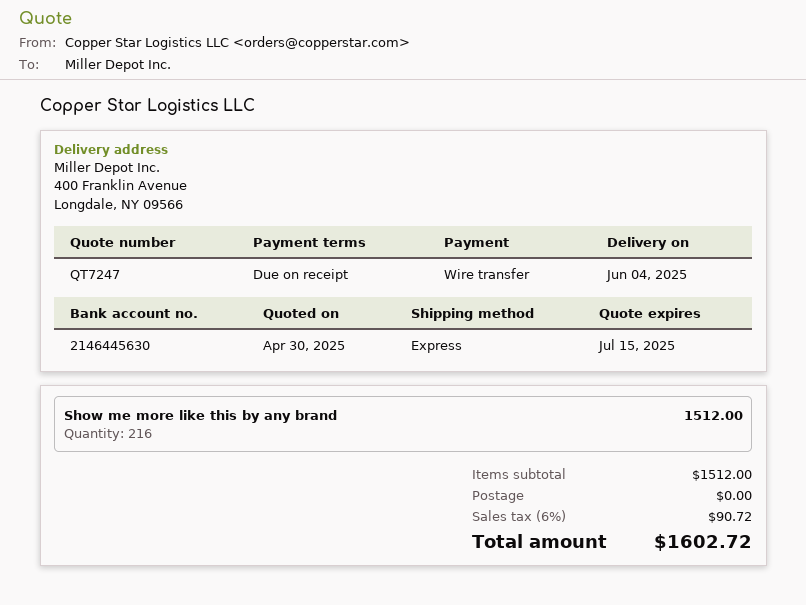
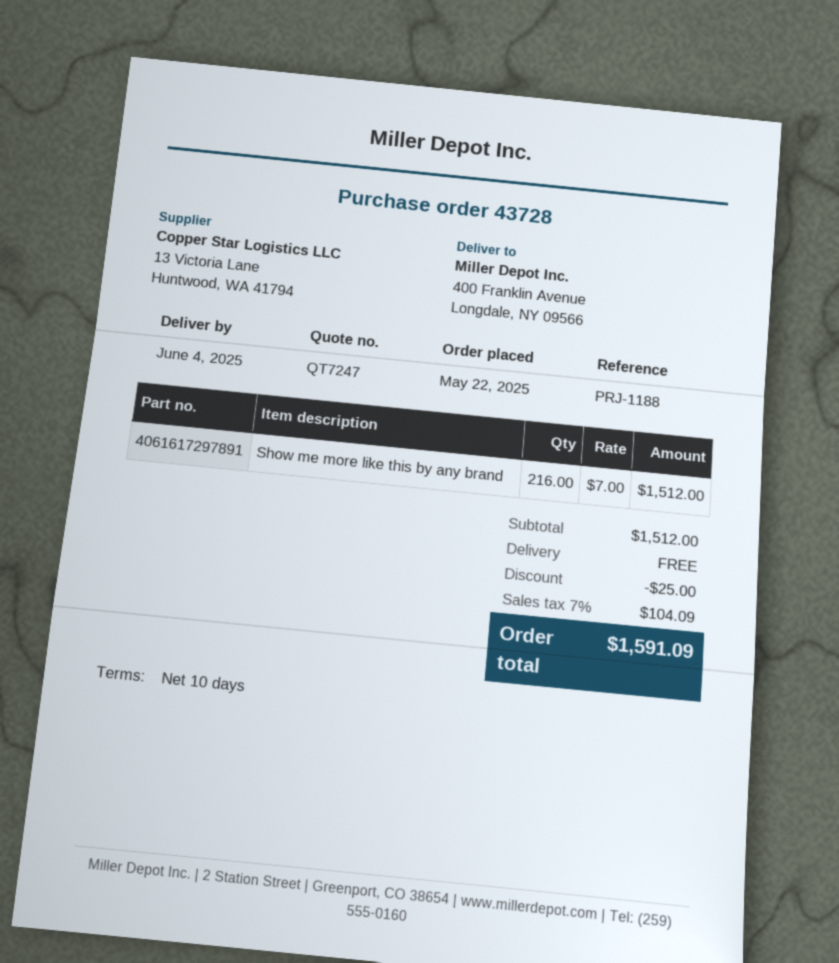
payment terms: on receipt -> 10 days
discount: none -> 25.00
tax: 6% = 90.72 -> 7% = 104.09
total: 1602.72 -> 1591.09

